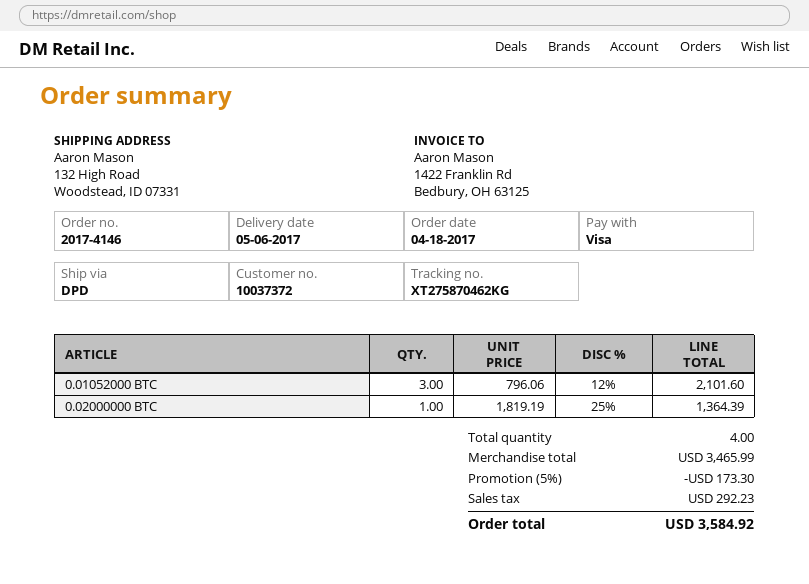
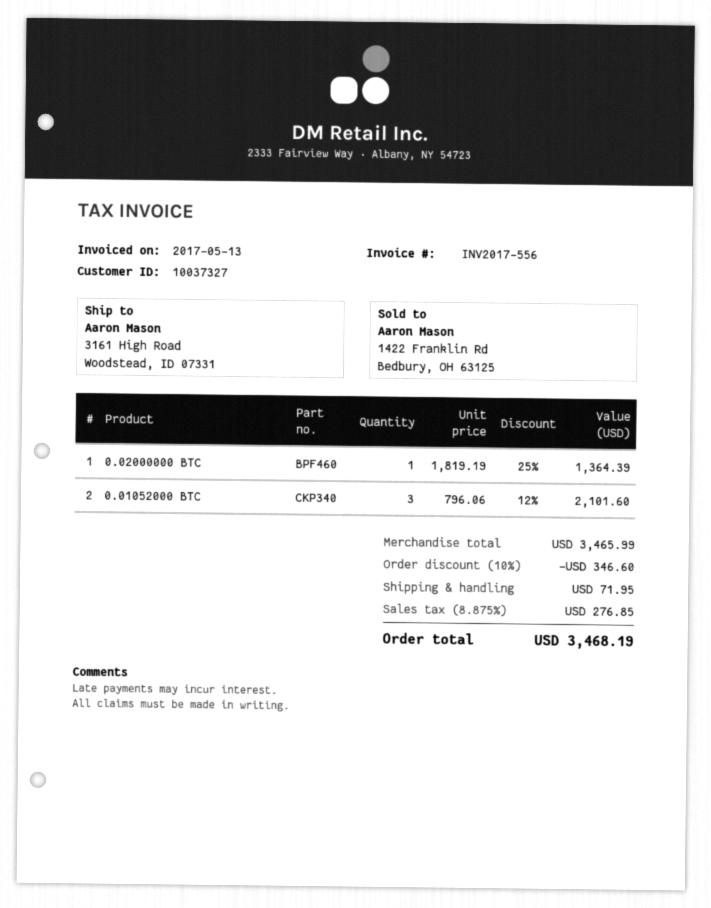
customer number: 10037372 -> 10037327
ship to: 132 High Road, Woodstead, ID 07331 -> 3161 High Road, Woodstead, ID 07331
discount: 5% = 173.30 -> 10% = 346.60
shipping: none -> 71.95
tax: 292.23 -> 276.85
total: 3584.92 -> 3468.19

